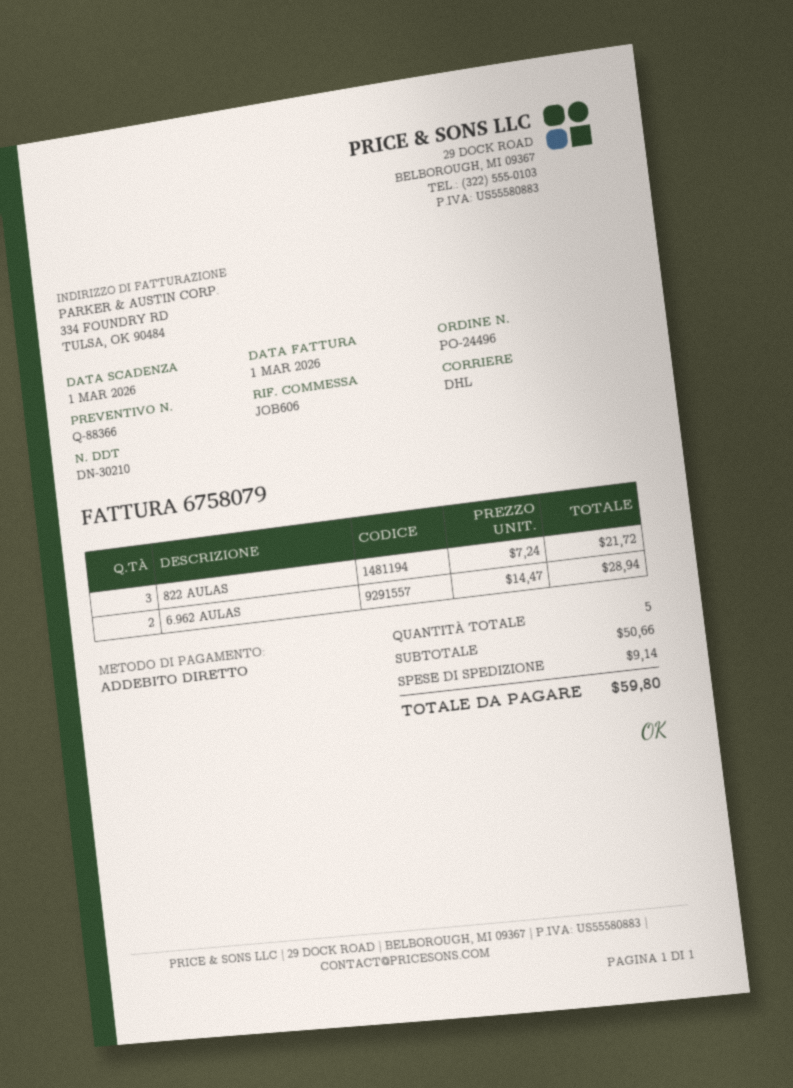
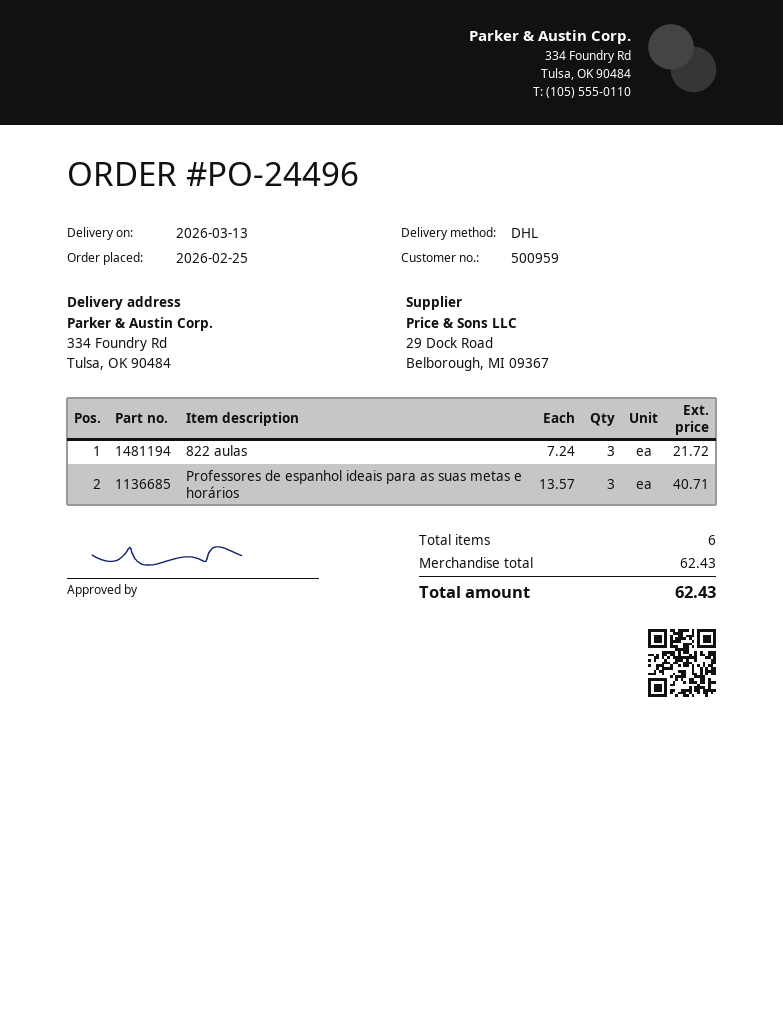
6.962 AULAS: 2 x 14.47 = 28.94 -> none
Professores de espanhol ideais para as suas metas e horários: none -> 3 x 13.57 = 40.71
total quantity: 5 -> 6
subtotal: 50.66 -> 62.43
shipping: 9.14 -> none
total: 59.80 -> 62.43

